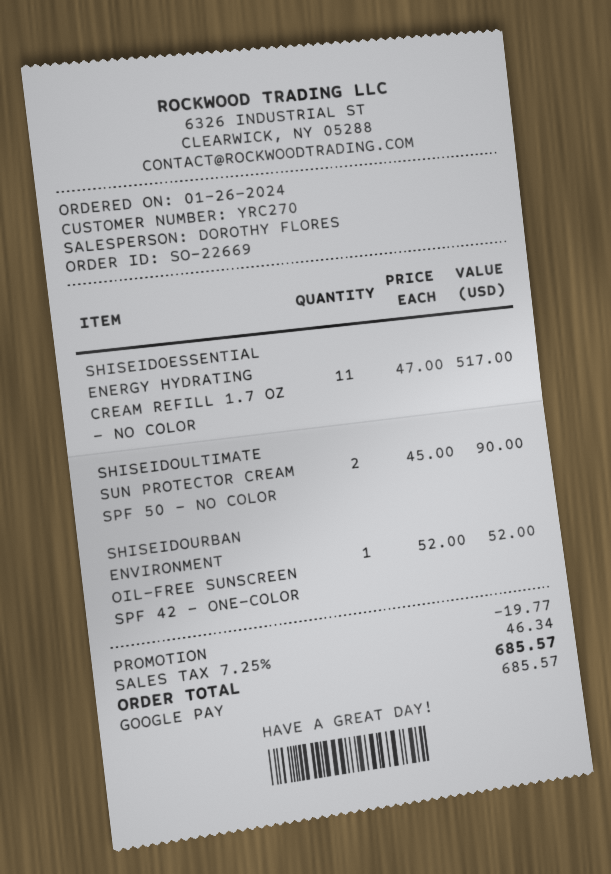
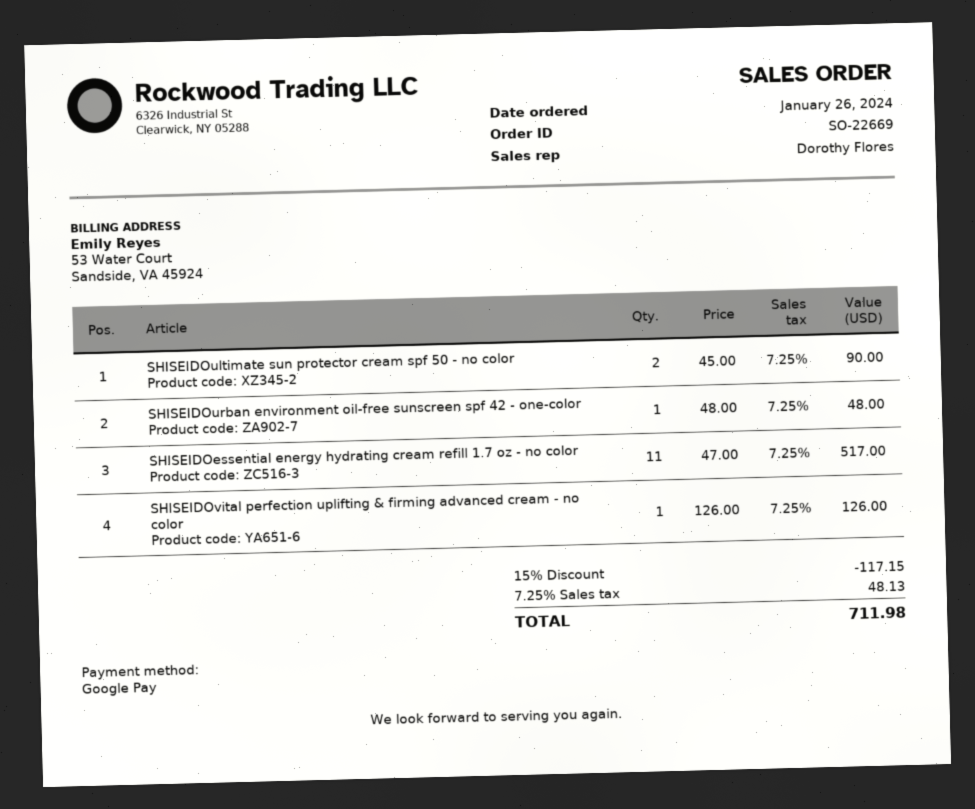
SHISEIDOURBAN ENVIRONMENT OIL-FREE SUNSCREEN SPF 42 - ONE-COLOR: 1 x 52.00 = 52.00 -> 1 x 48.00 = 48.00
SHISEIDOvital perfection uplifting & firming advanced cream - no color: none -> 1 x 126.00 = 126.00
discount: 19.77 -> 117.15
tax: 7.25% = 46.34 -> 7.25% = 48.13
total: 685.57 -> 711.98

